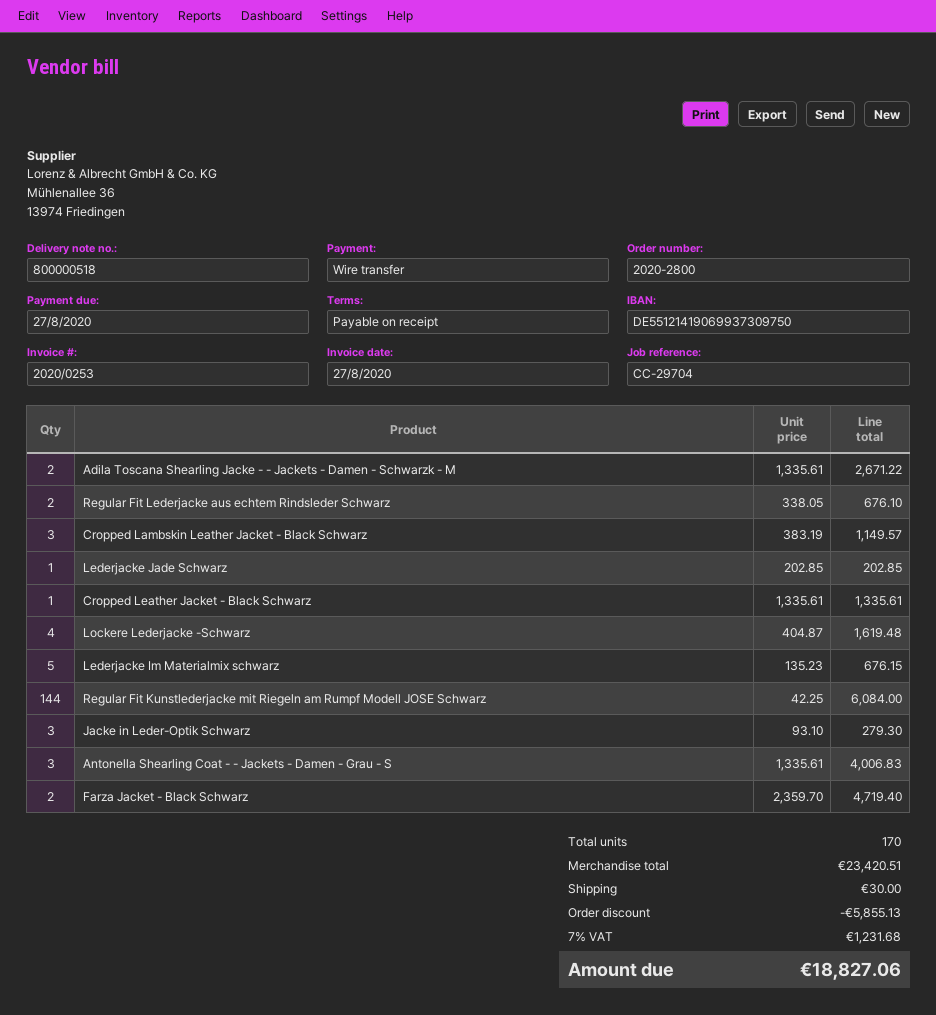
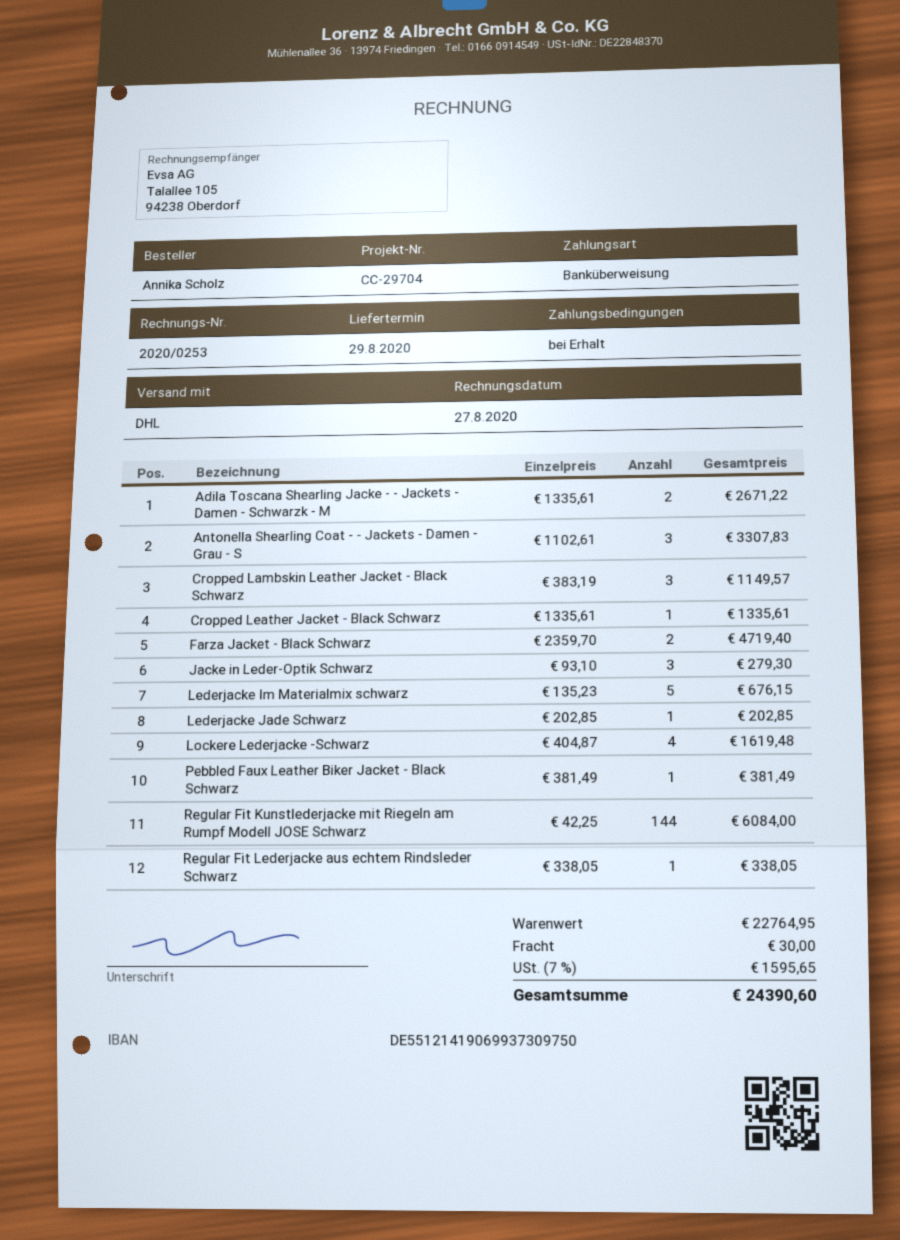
Regular Fit Lederjacke aus echtem Rindsleder Schwarz: 2 x 338.05 = 676.10 -> 1 x 338.05 = 338.05
Antonella Shearling Coat - - Jackets - Damen - Grau - S: 3 x 1335.61 = 4006.83 -> 3 x 1102.61 = 3307.83
Pebbled Faux Leather Biker Jacket - Black Schwarz: none -> 1 x 381.49 = 381.49
subtotal: 23420.51 -> 22764.95
discount: 5855.13 -> none
tax: 7% = 1231.68 -> 7% = 1595.65
total: 18827.06 -> 24390.60

